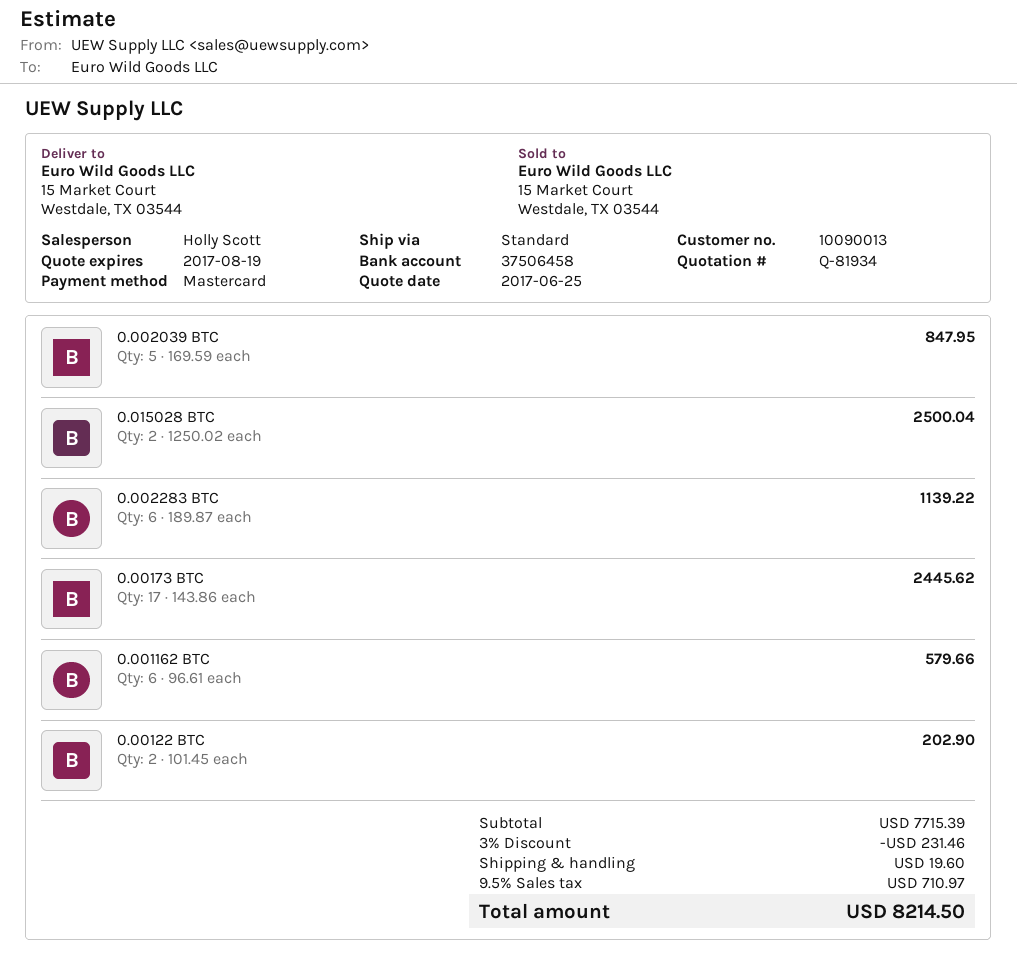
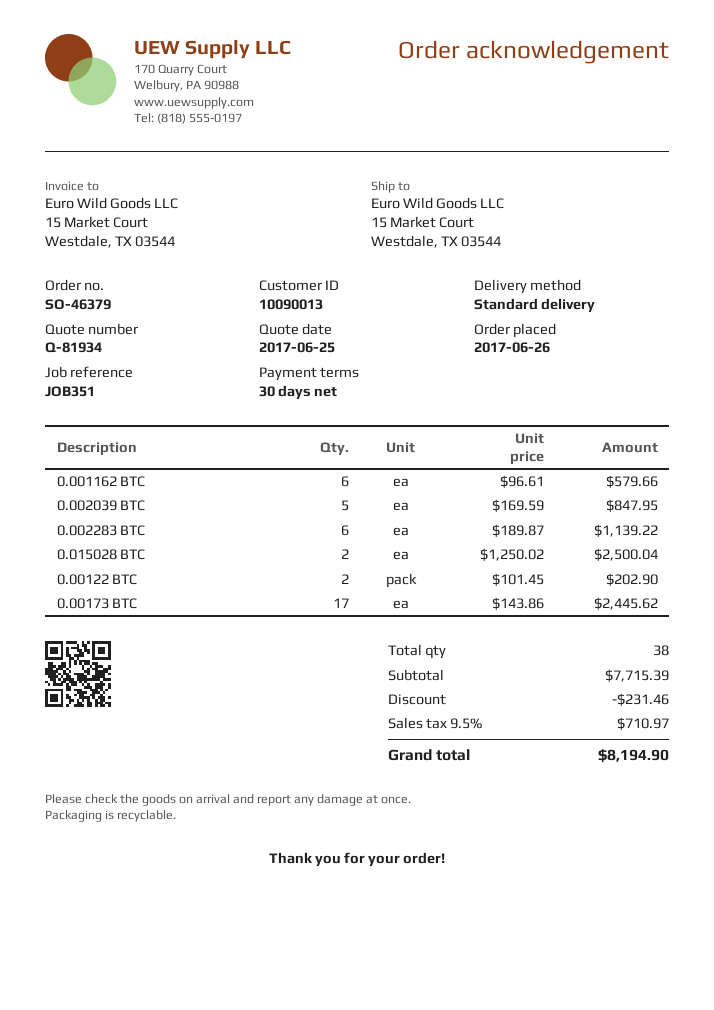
shipping: 19.60 -> none
total: 8214.50 -> 8194.90

